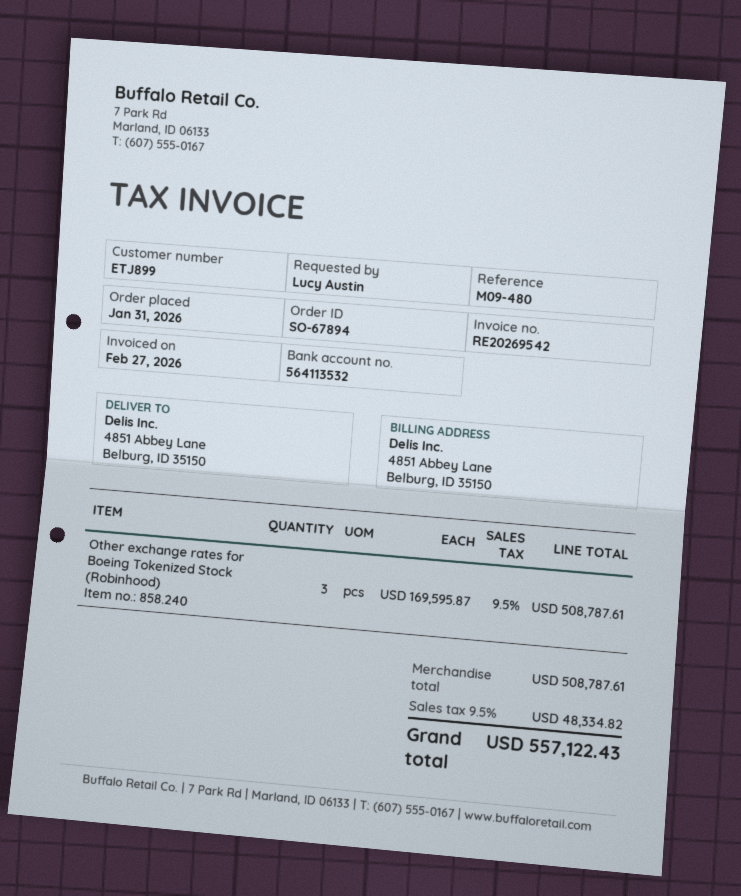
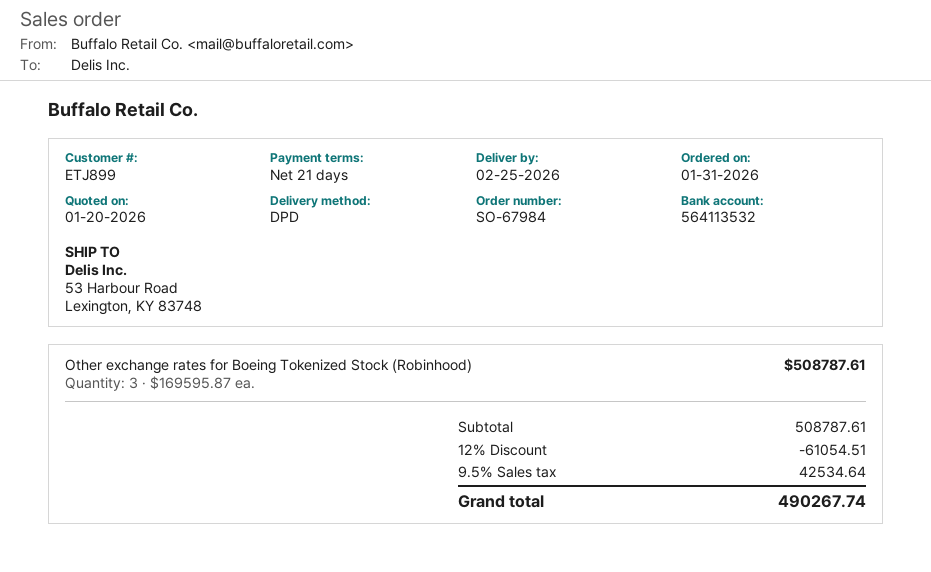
order number: SO-67894 -> SO-67984
ship to: 4851 Abbey Lane, Belburg, ID 35150 -> 53 Harbour Road, Lexington, KY 83748
discount: none -> 12% = 61054.51
tax: 9.5% = 48334.82 -> 9.5% = 42534.64
total: 557122.43 -> 490267.74

